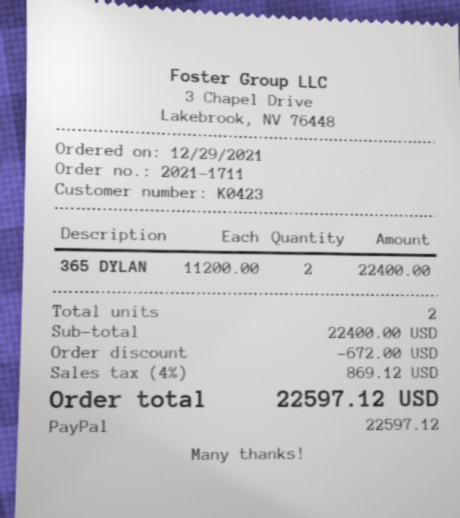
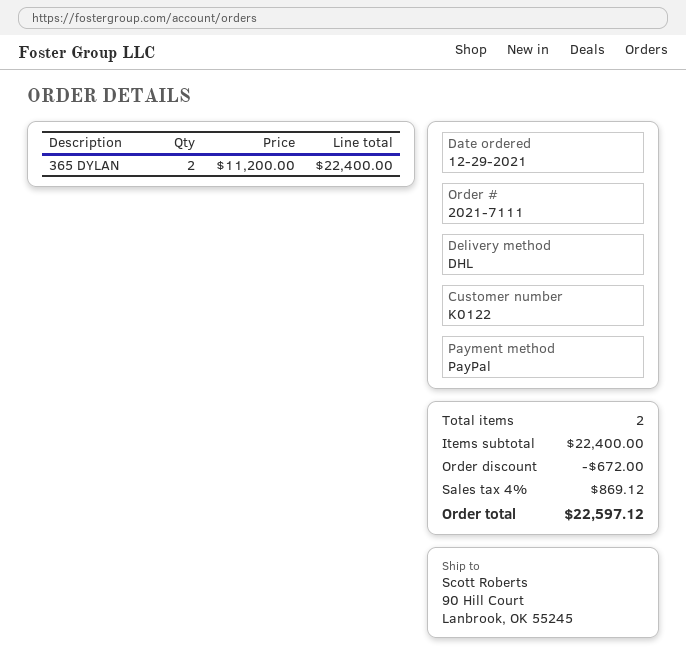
order number: 2021-1711 -> 2021-7111
customer number: K0423 -> K0122

